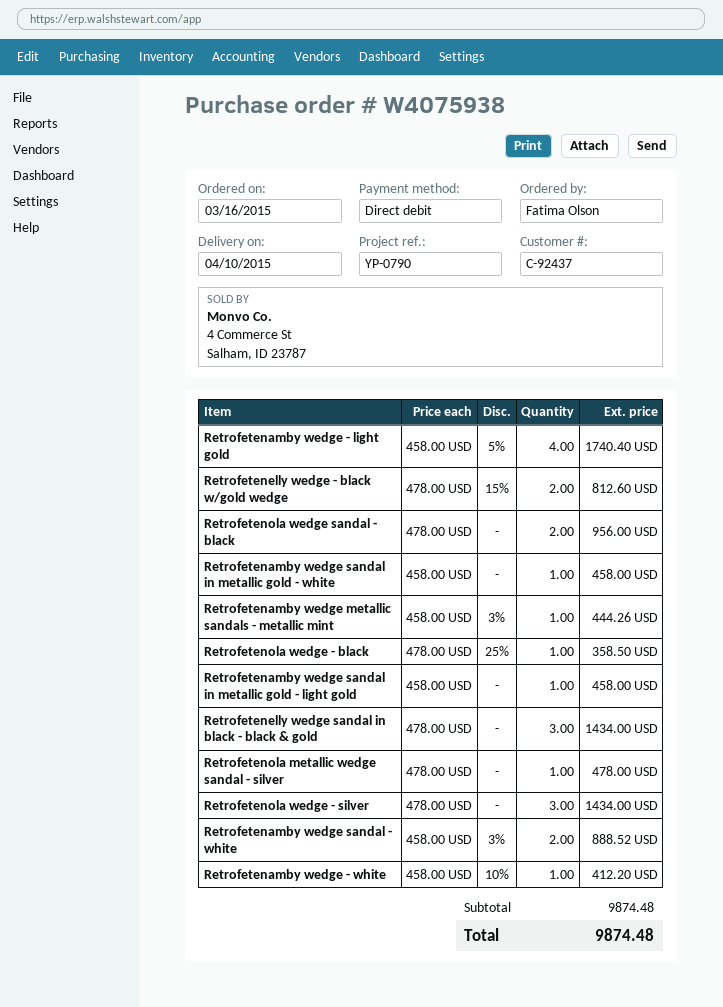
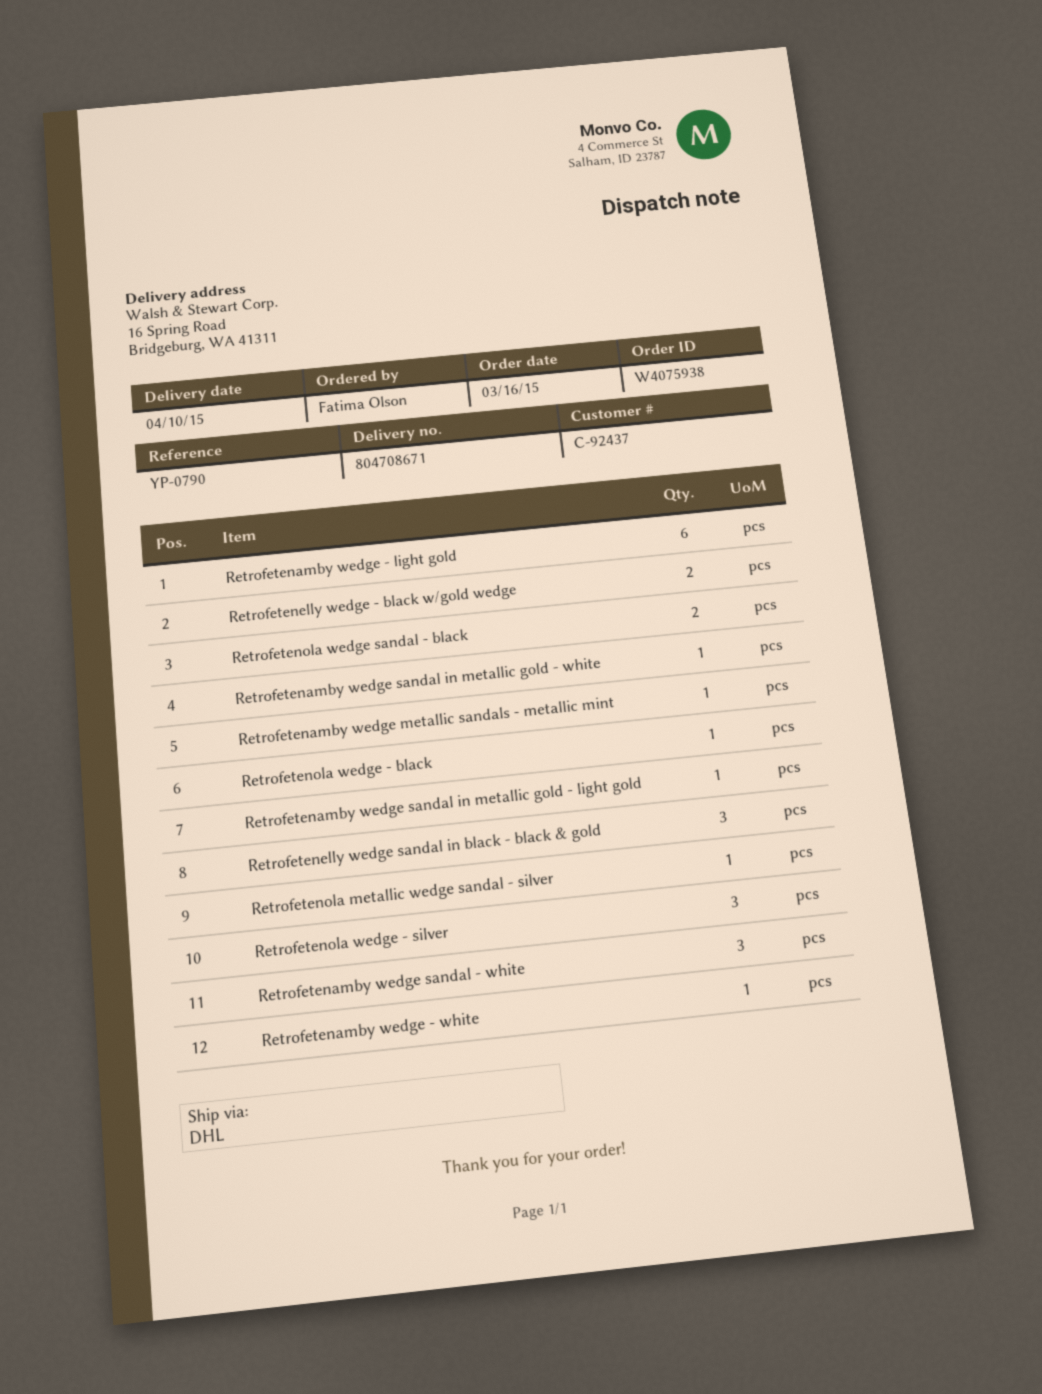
Retrofetenamby wedge - light gold: 4 -> 6
Retrofetenamby wedge sandal - white: 2 -> 3

